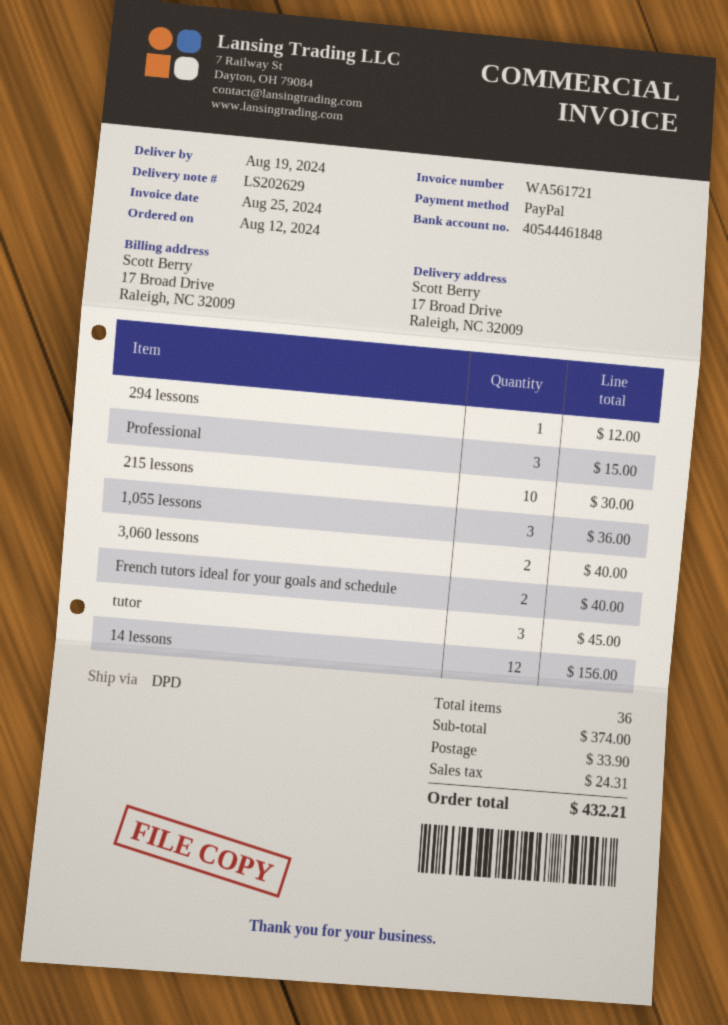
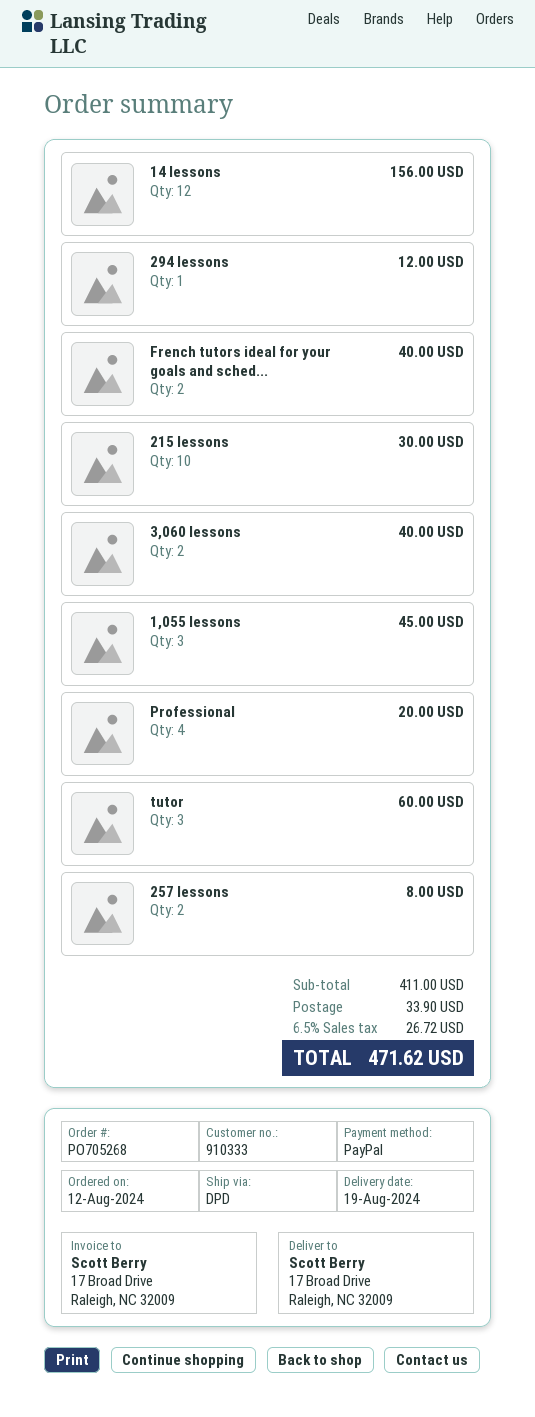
Professional: 3 for 15.00 -> 4 for 20.00
1,055 lessons: 3 for 36.00 -> 3 for 45.00
tutor: 3 for 45.00 -> 3 for 60.00
257 lessons: none -> 2 for 8.00
subtotal: 374.00 -> 411.00
tax: 24.31 -> 26.72
total: 432.21 -> 471.62

